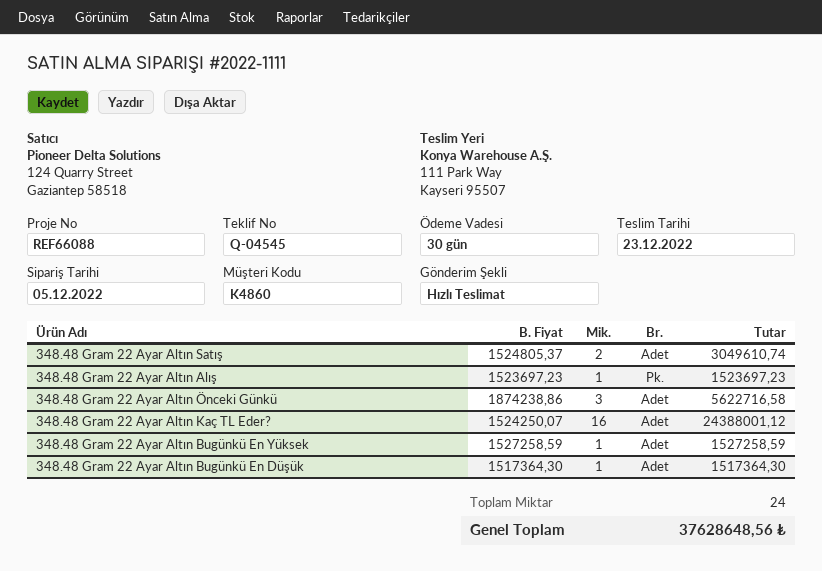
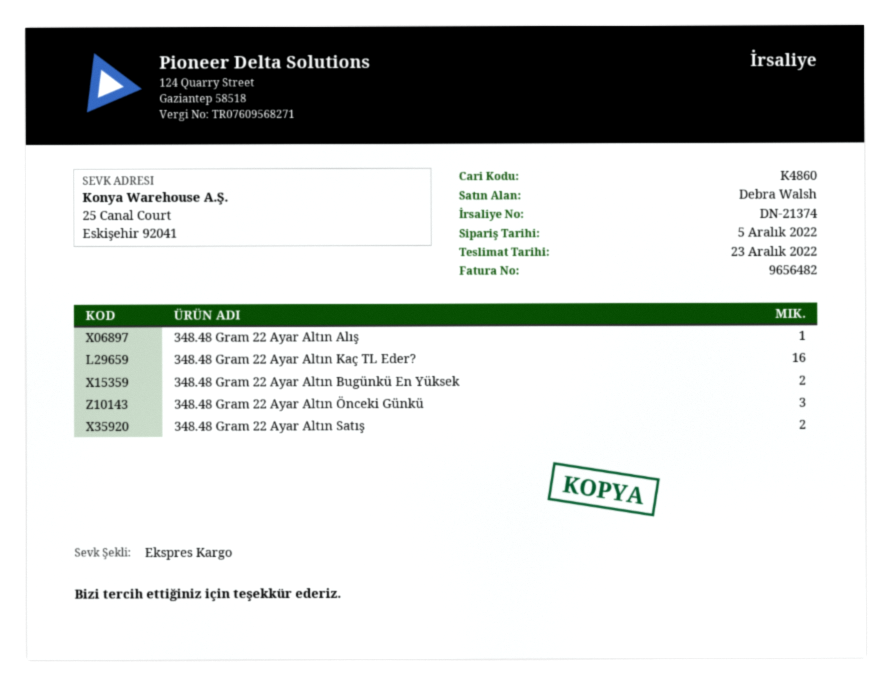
ship to: 111 Park Way, Kayseri 95507 -> 25 Canal Court, Eskişehir 92041
348.48 Gram 22 Ayar Altın Bugünkü En Yüksek: 1 -> 2
348.48 Gram 22 Ayar Altın Bugünkü En Düşük: 1 -> none

